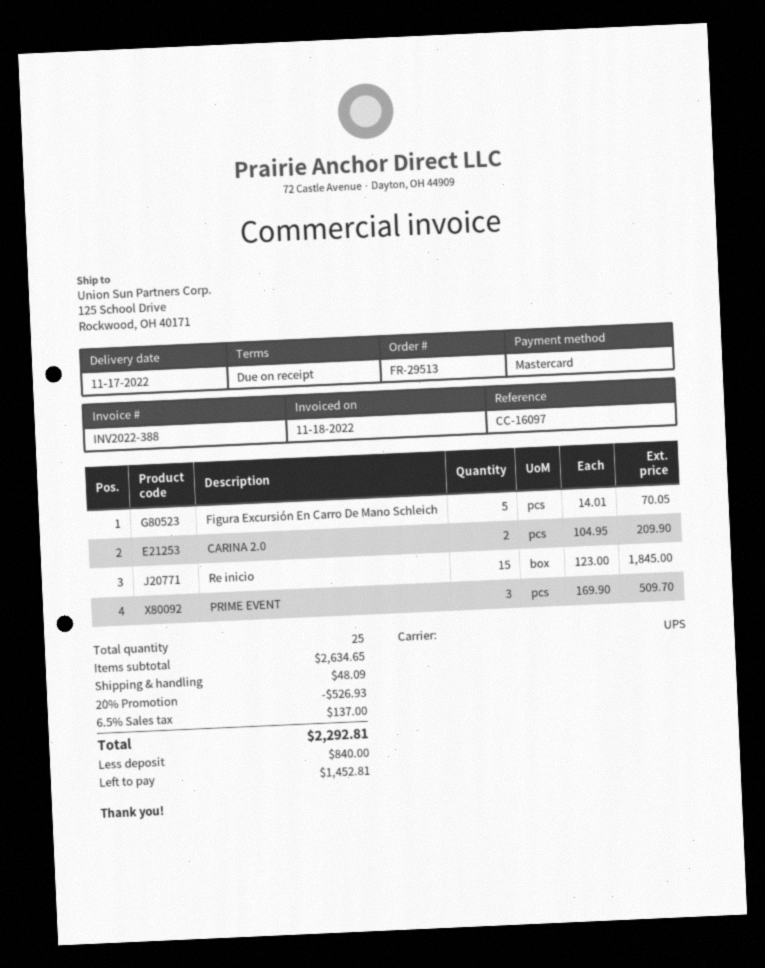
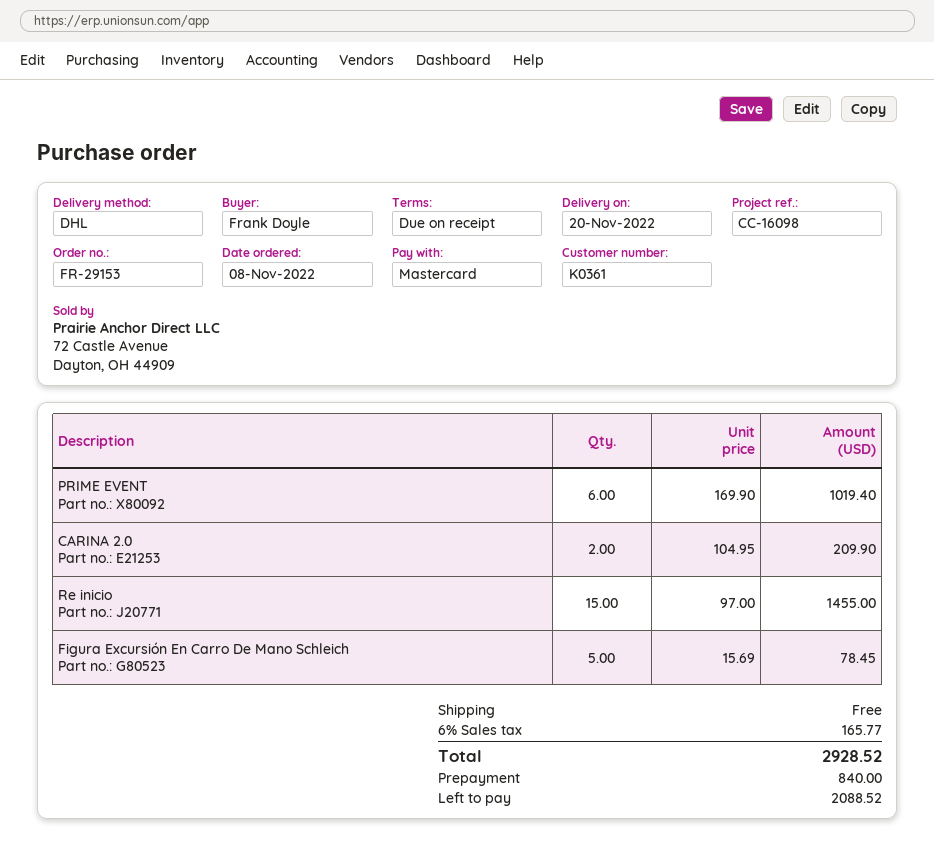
order number: FR-29513 -> FR-29153
delivery date: 2022-11-17 -> 2022-11-20
reference: CC-16097 -> CC-16098
shipping method: UPS -> DHL
Figura Excursión En Carro De Mano Schleich: 5 x 14.01 = 70.05 -> 5 x 15.69 = 78.45
Re inicio: 15 x 123.00 = 1845.00 -> 15 x 97.00 = 1455.00
PRIME EVENT: 3 x 169.90 = 509.70 -> 6 x 169.90 = 1019.40
discount: 20% = 526.93 -> none
shipping: 48.09 -> 0.00
tax: 6.5% = 137.00 -> 6% = 165.77
total: 2292.81 -> 2928.52
balance: 1452.81 -> 2088.52

